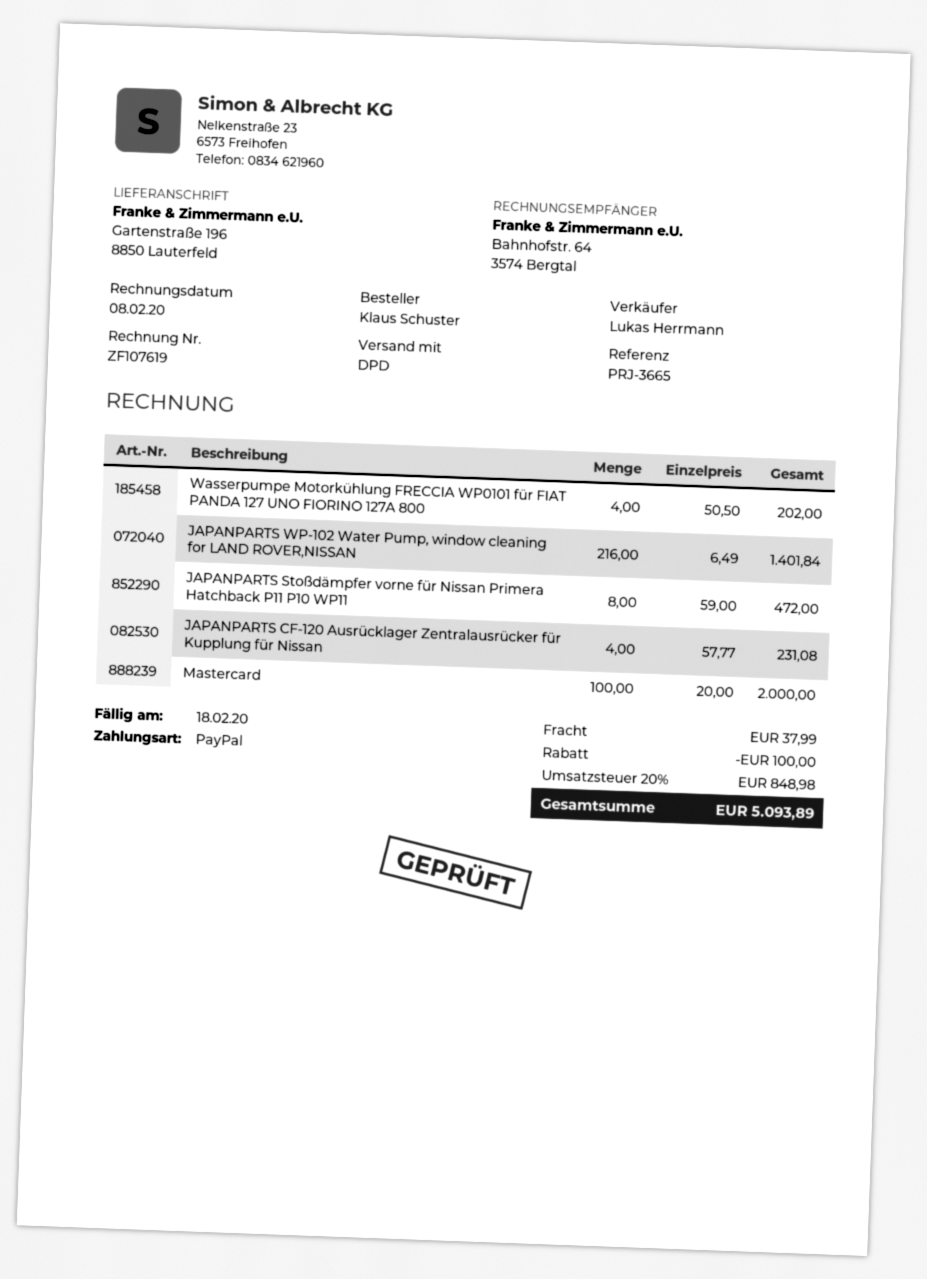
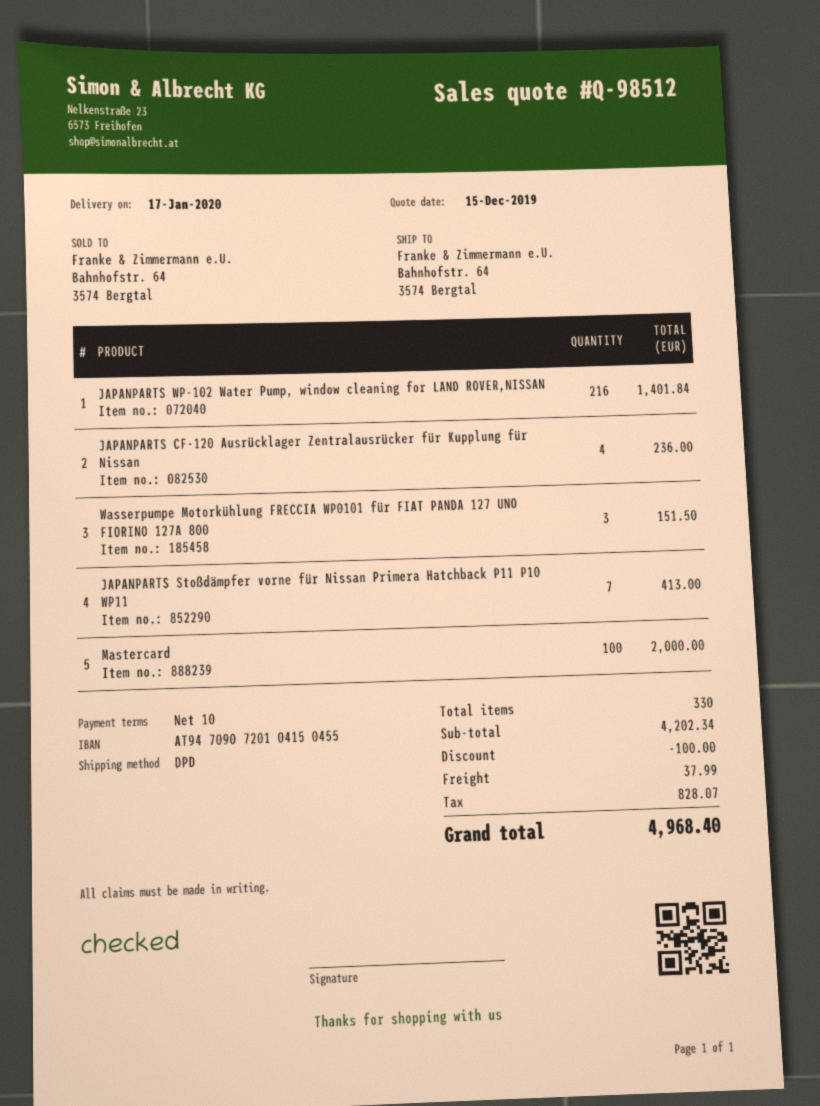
ship to: Gartenstraße 196, 8850 Lauterfeld -> Bahnhofstr. 64, 3574 Bergtal
Wasserpumpe Motorkühlung FRECCIA WP0101 für FIAT PANDA 127 UNO FIORINO 127A 800: 4 for 202.00 -> 3 for 151.50
JAPANPARTS Stoßdämpfer vorne für Nissan Primera Hatchback P11 P10 WP11: 8 for 472.00 -> 7 for 413.00
JAPANPARTS CF-120 Ausrücklager Zentralausrücker für Kupplung für Nissan: 4 for 231.08 -> 4 for 236.00
tax: 848.98 -> 828.07
total: 5093.89 -> 4968.40

